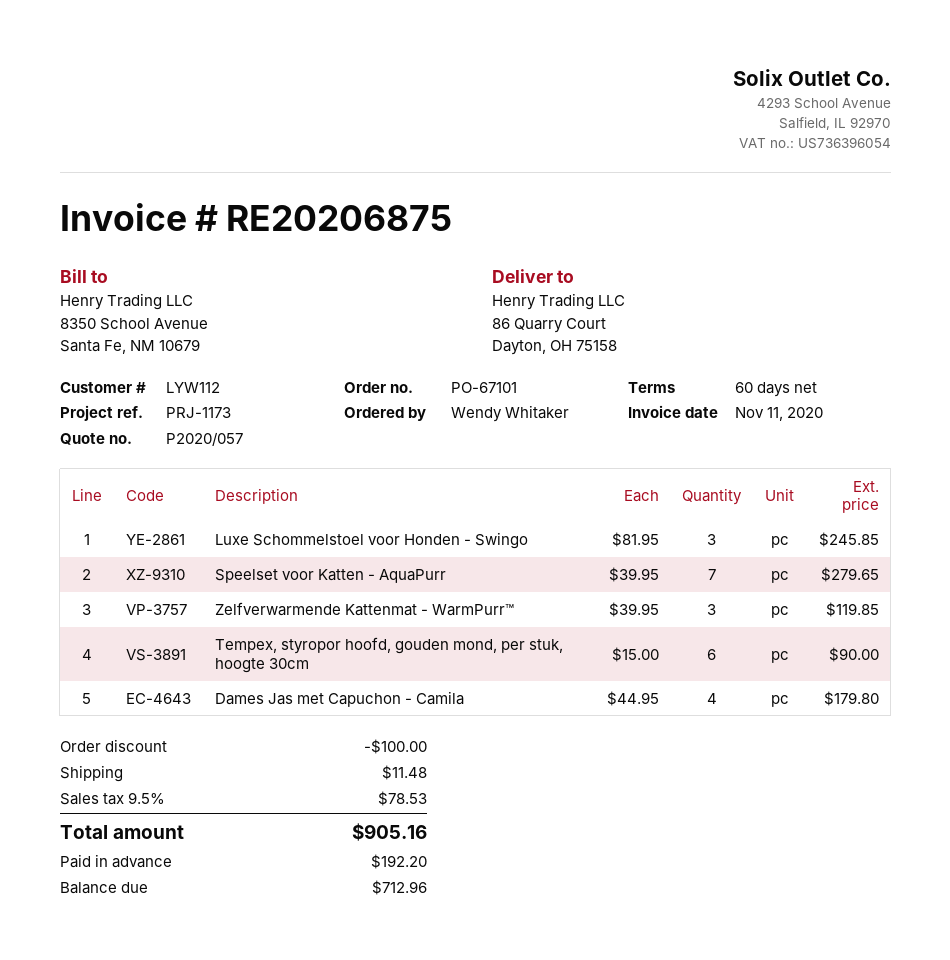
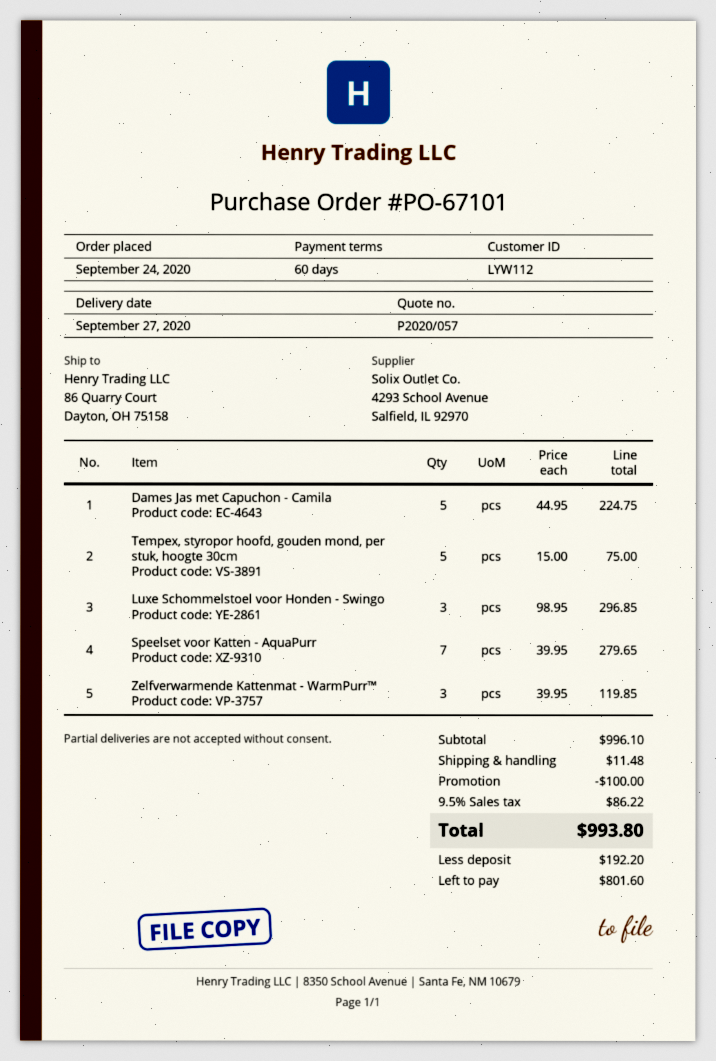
Luxe Schommelstoel voor Honden - Swingo: 3 x 81.95 = 245.85 -> 3 x 98.95 = 296.85
Tempex, styropor hoofd, gouden mond, per stuk, hoogte 30cm: 6 x 15.00 = 90.00 -> 5 x 15.00 = 75.00
Dames Jas met Capuchon - Camila: 4 x 44.95 = 179.80 -> 5 x 44.95 = 224.75
tax: 9.5% = 78.53 -> 9.5% = 86.22
total: 905.16 -> 993.80
balance: 712.96 -> 801.60

